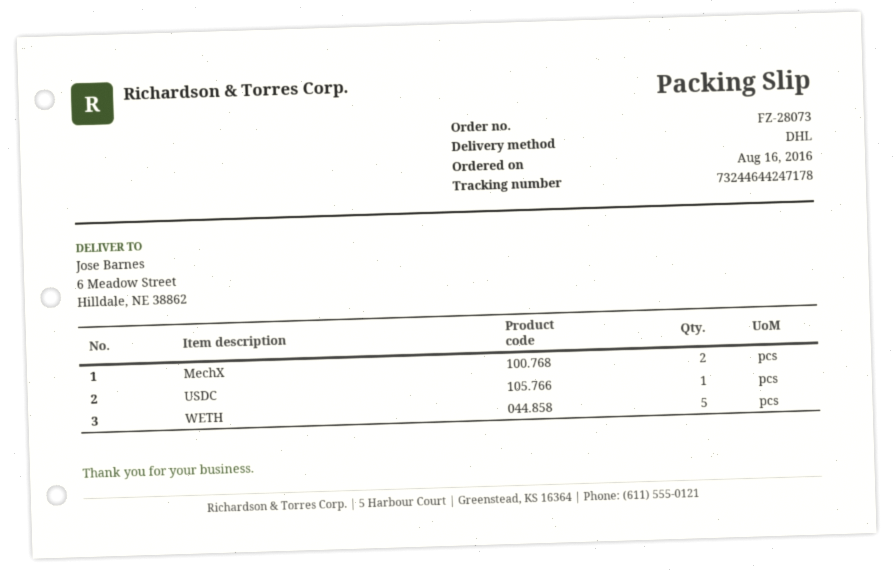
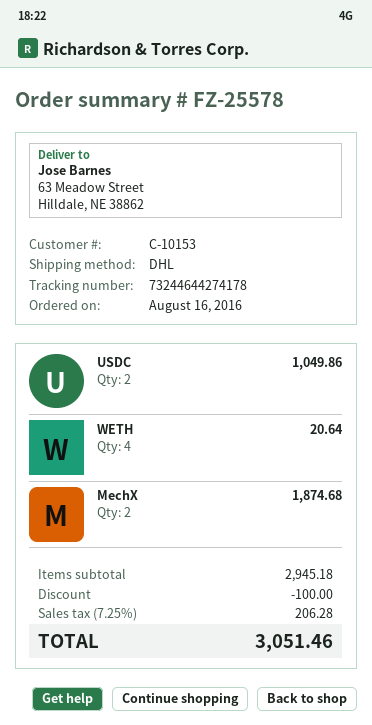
order number: FZ-28073 -> FZ-25578
tracking number: 73244644247178 -> 73244644274178
ship to: 6 Meadow Street, Hilldale, NE 38862 -> 63 Meadow Street, Hilldale, NE 38862
USDC: 1 -> 2
WETH: 5 -> 4

